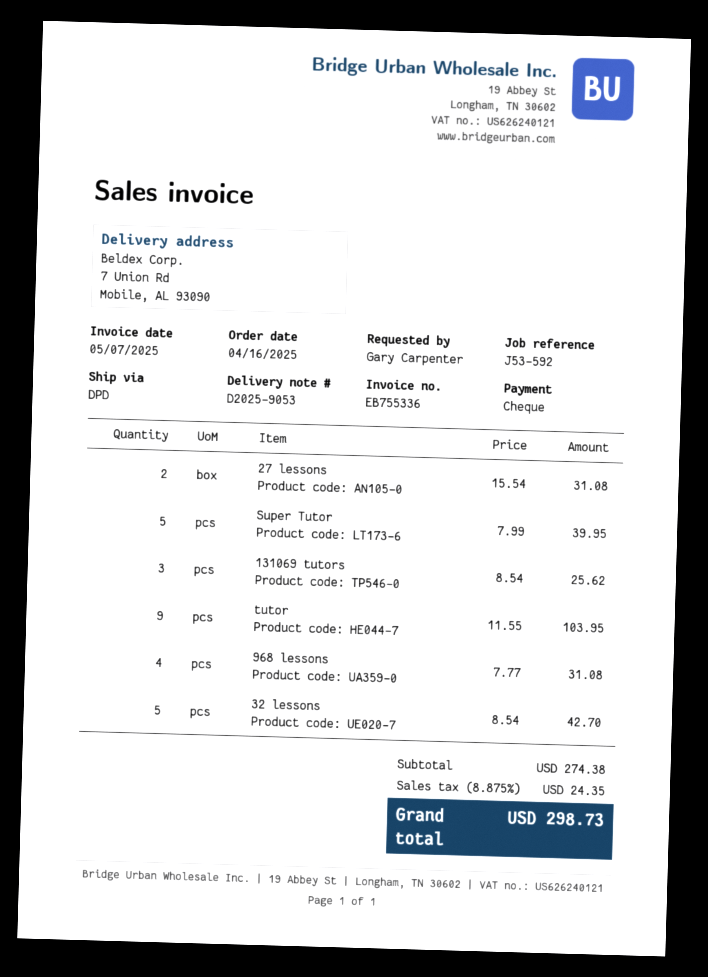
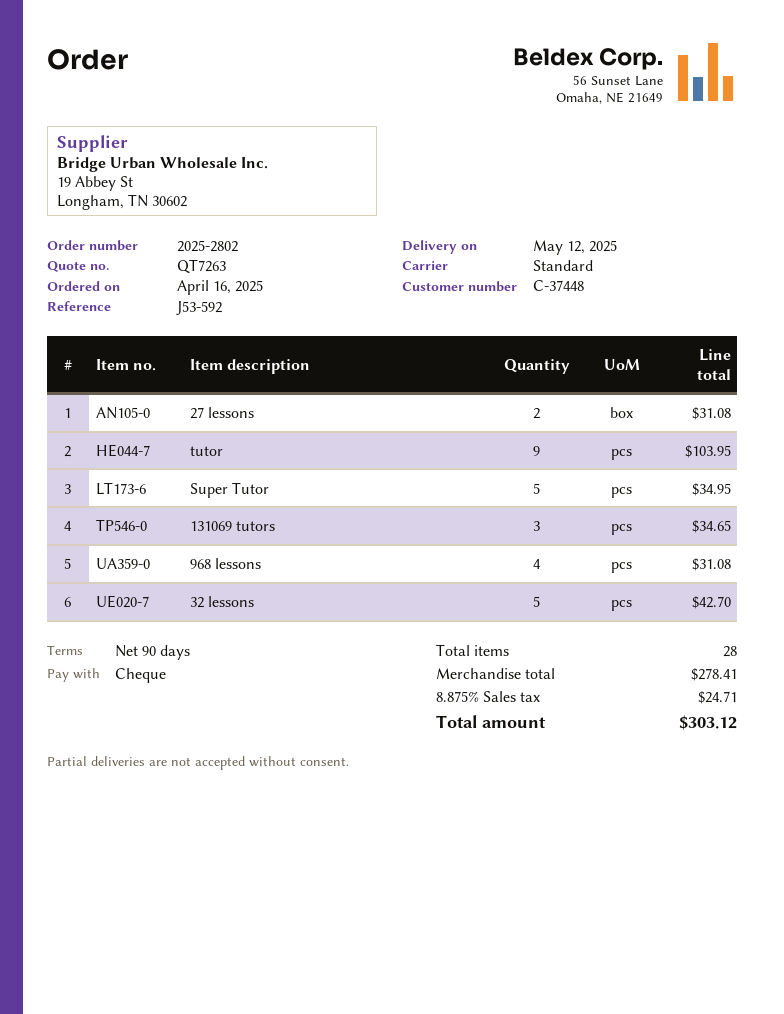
shipping method: DPD -> standard
Super Tutor: 5 for 39.95 -> 5 for 34.95
131069 tutors: 3 for 25.62 -> 3 for 34.65
subtotal: 274.38 -> 278.41
tax: 8.875% = 24.35 -> 8.875% = 24.71
total: 298.73 -> 303.12

